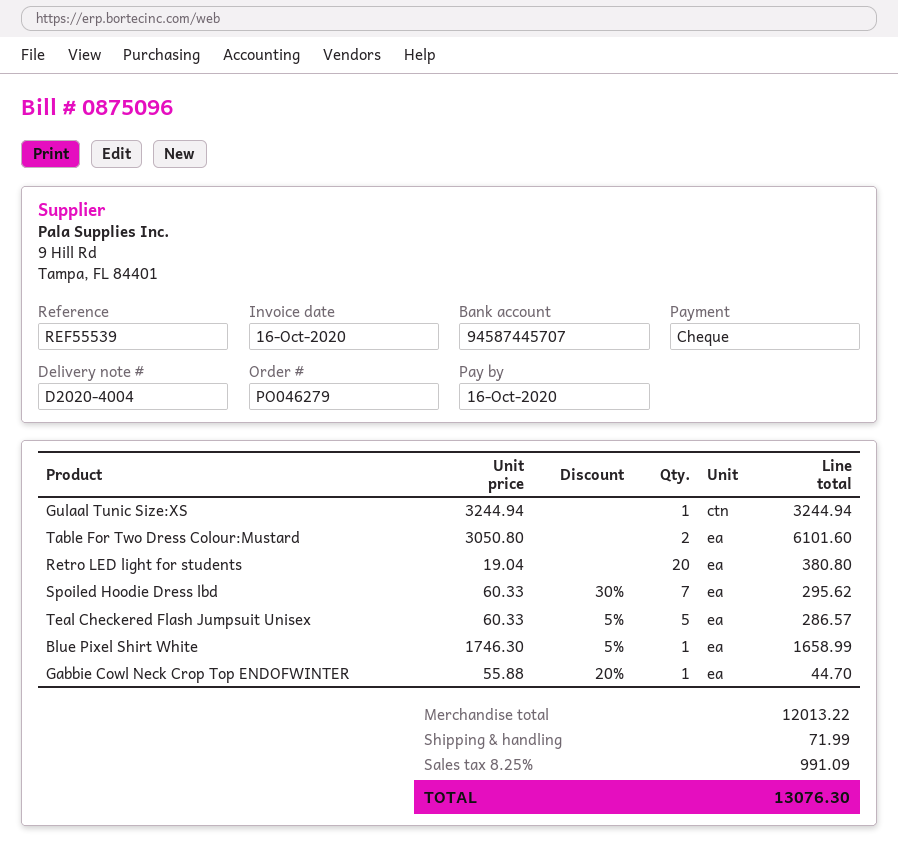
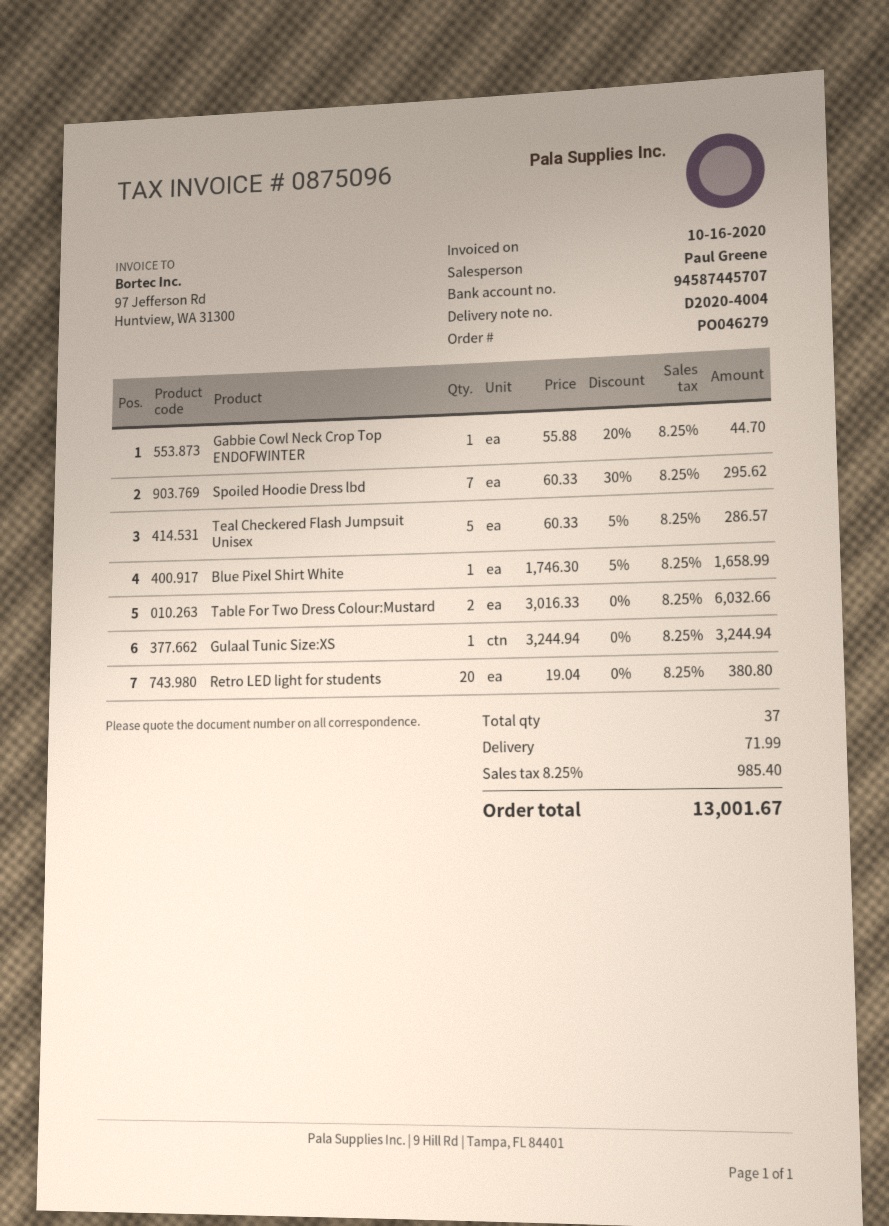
Table For Two Dress Colour:Mustard: 2 x 3050.80 = 6101.60 -> 2 x 3016.33 = 6032.66
tax: 8.25% = 991.09 -> 8.25% = 985.40
total: 13076.30 -> 13001.67

